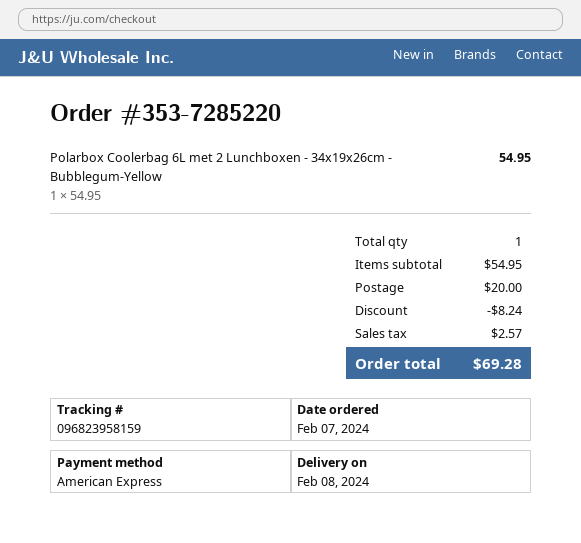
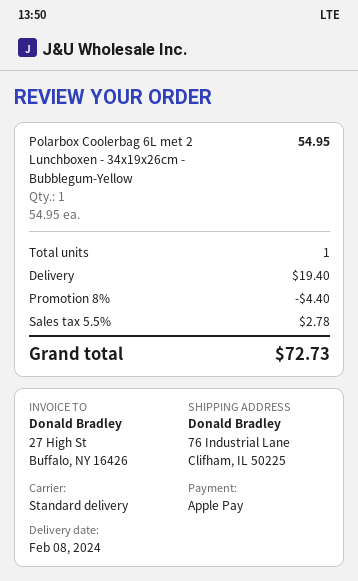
payment method: American Express -> Apple Pay
discount: 8.24 -> 4.40
shipping: 20.00 -> 19.40
tax: 2.57 -> 2.78
total: 69.28 -> 72.73

